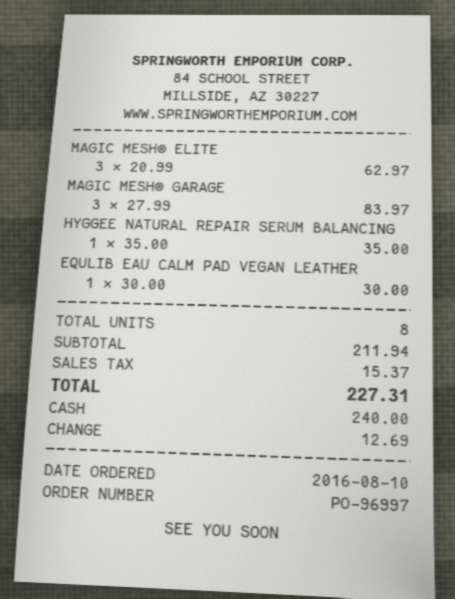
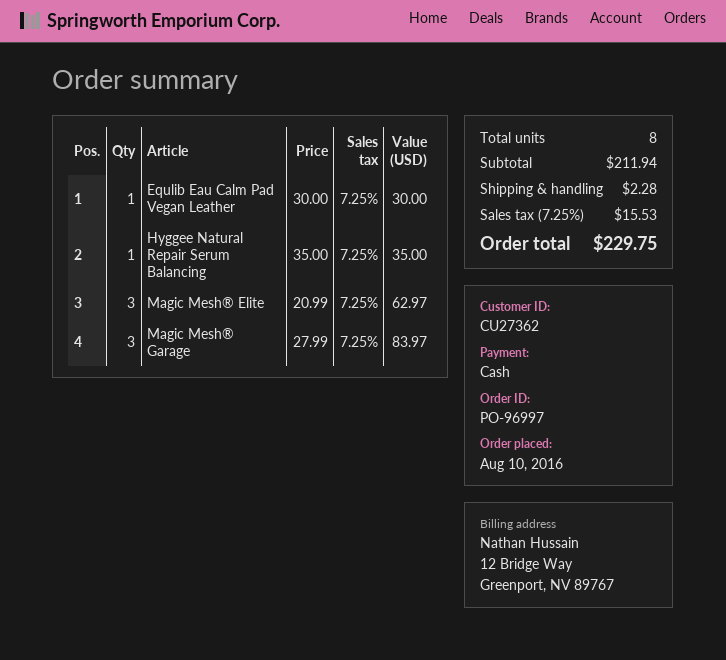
shipping: none -> 2.28
tax: 15.37 -> 15.53
total: 227.31 -> 229.75

